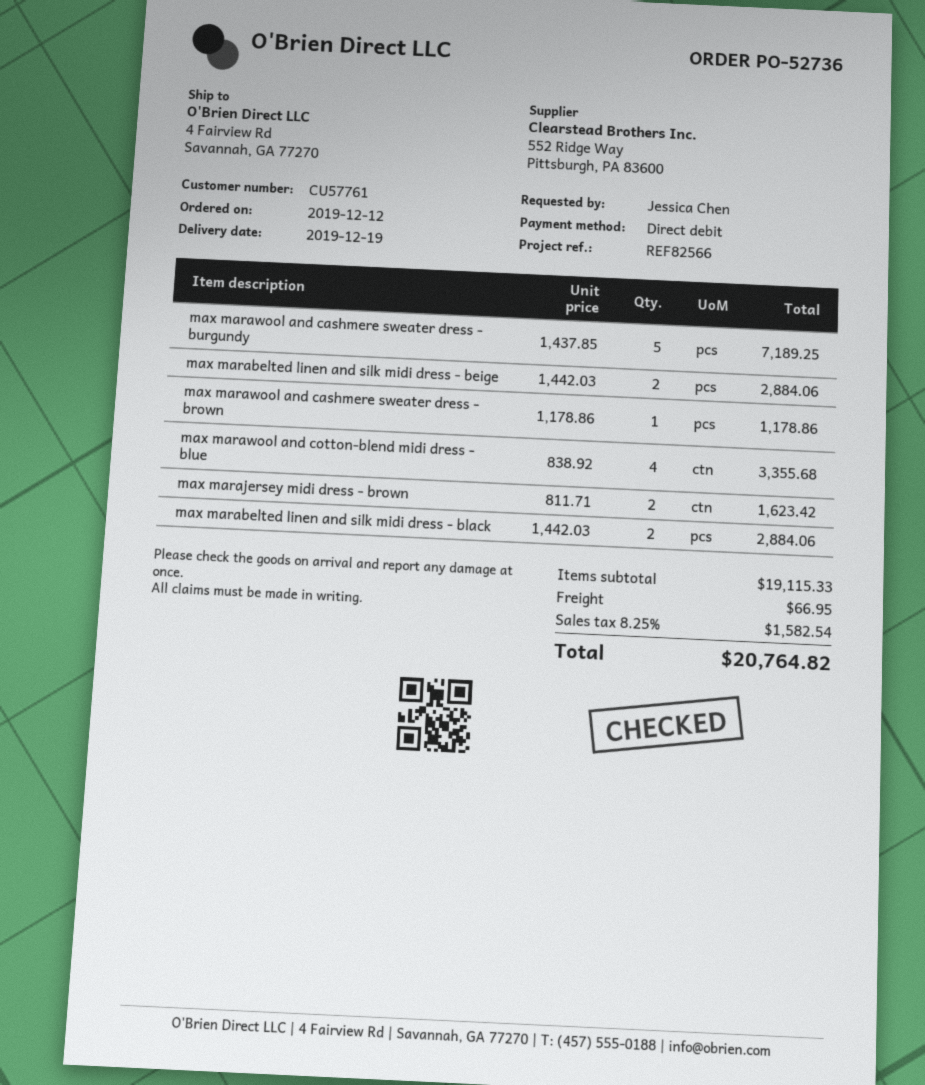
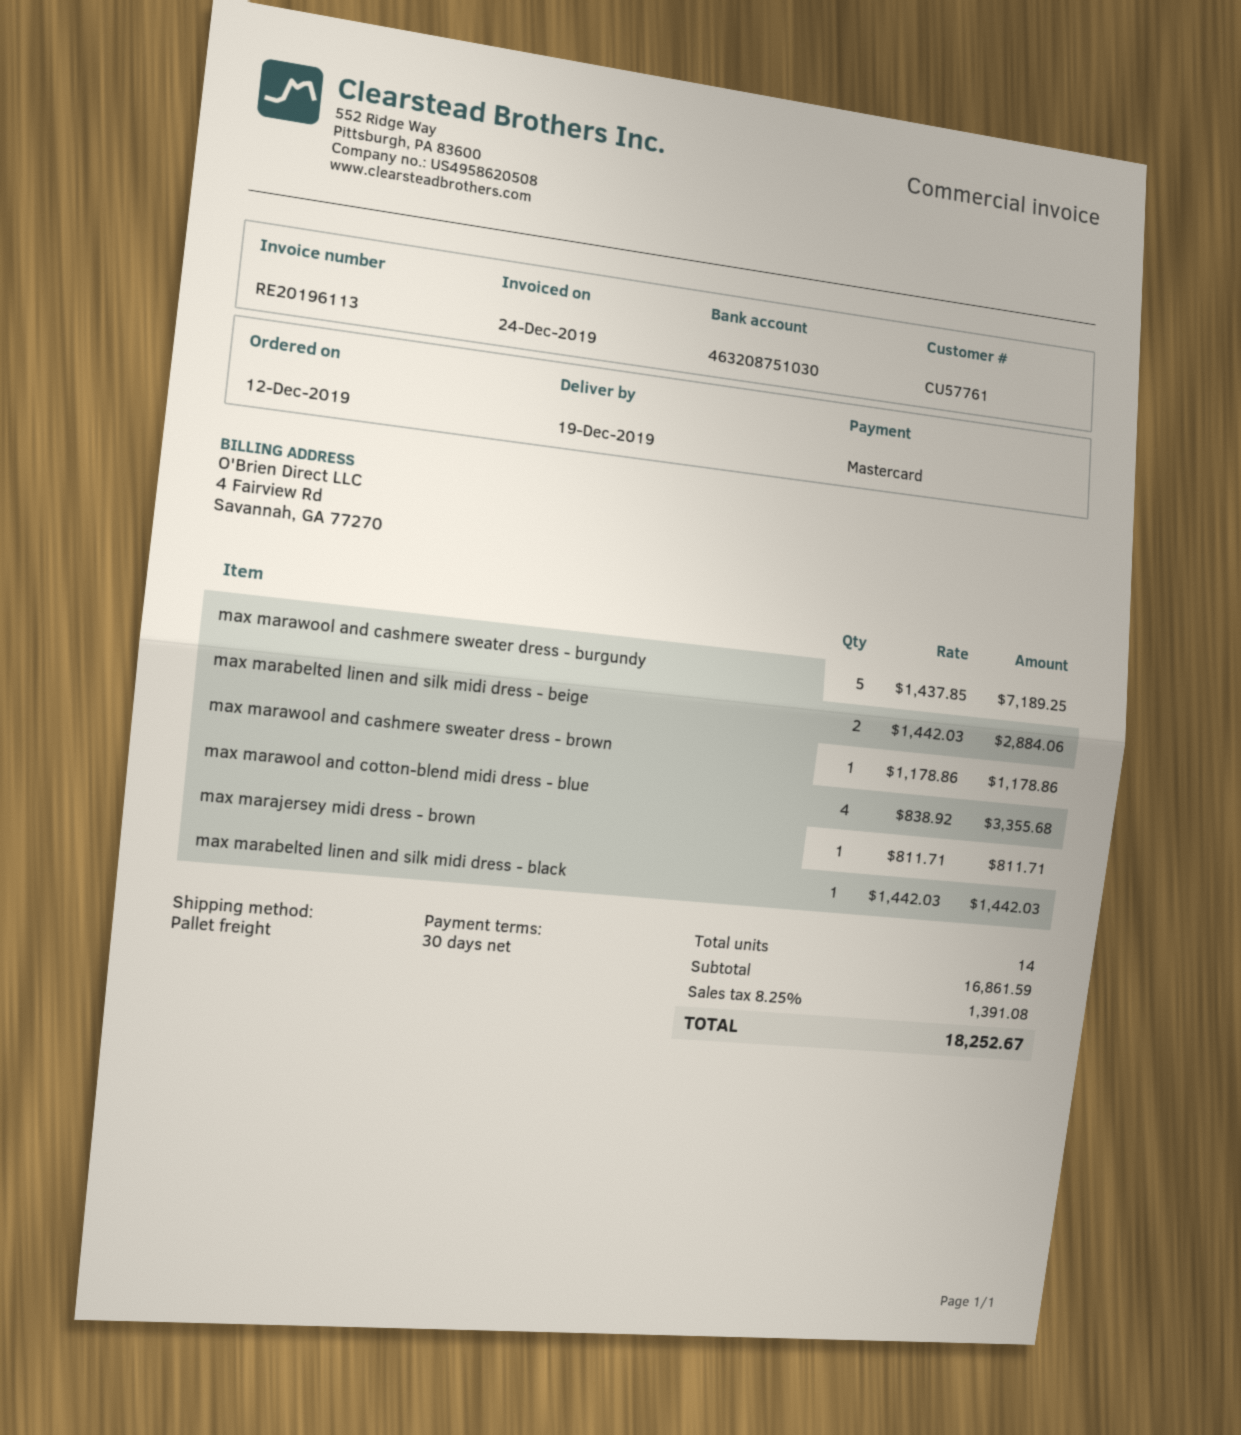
payment method: direct debit -> Mastercard
max marajersey midi dress - brown: 2 x 811.71 = 1623.42 -> 1 x 811.71 = 811.71
max marabelted linen and silk midi dress - black: 2 x 1442.03 = 2884.06 -> 1 x 1442.03 = 1442.03
subtotal: 19115.33 -> 16861.59
shipping: 66.95 -> none
tax: 8.25% = 1582.54 -> 8.25% = 1391.08
total: 20764.82 -> 18252.67

